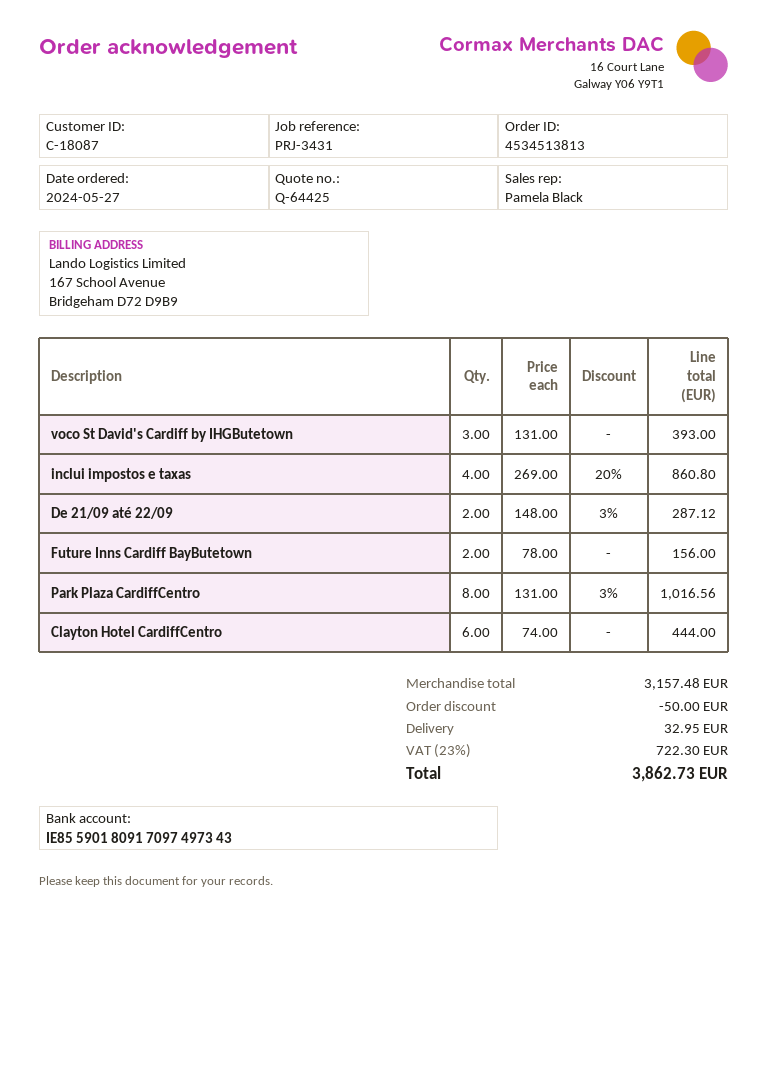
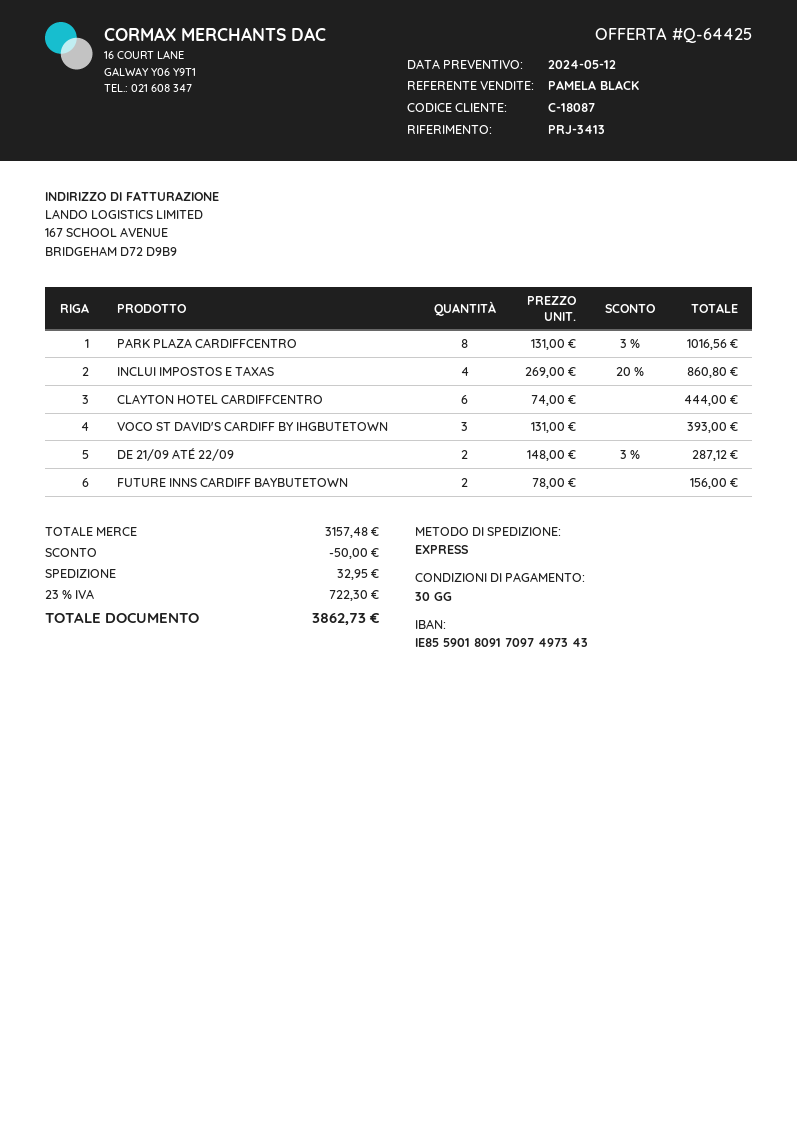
reference: PRJ-3431 -> PRJ-3413

